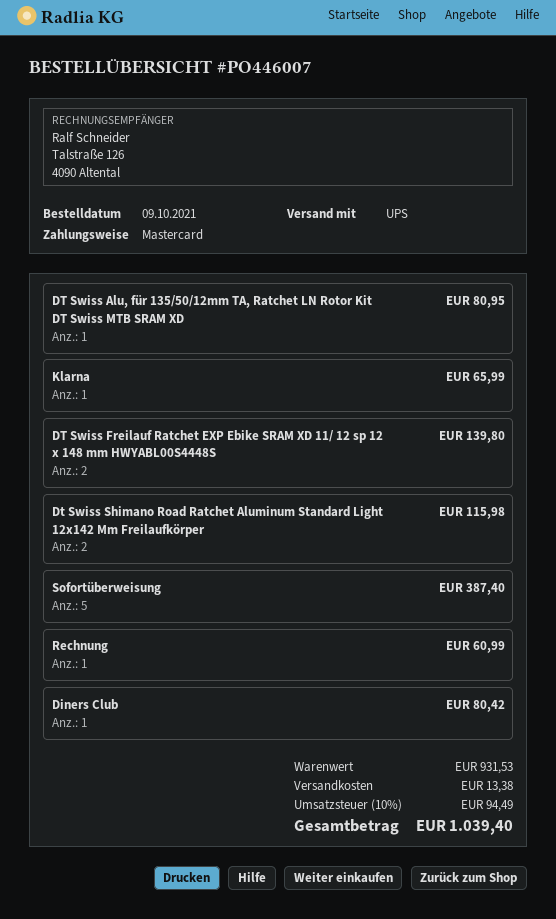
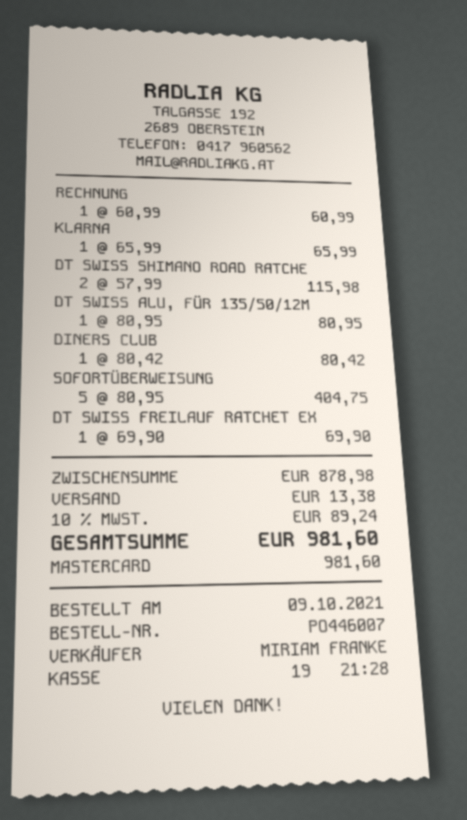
DT Swiss Freilauf Ratchet EXP Ebike SRAM XD 11/ 12 sp 12 x 148 mm HWYABL00S4448S: 2 for 139.80 -> 1 for 69.90
Sofortüberweisung: 5 for 387.40 -> 5 for 404.75
subtotal: 931.53 -> 878.98
tax: 10% = 94.49 -> 10% = 89.24
total: 1039.40 -> 981.60

